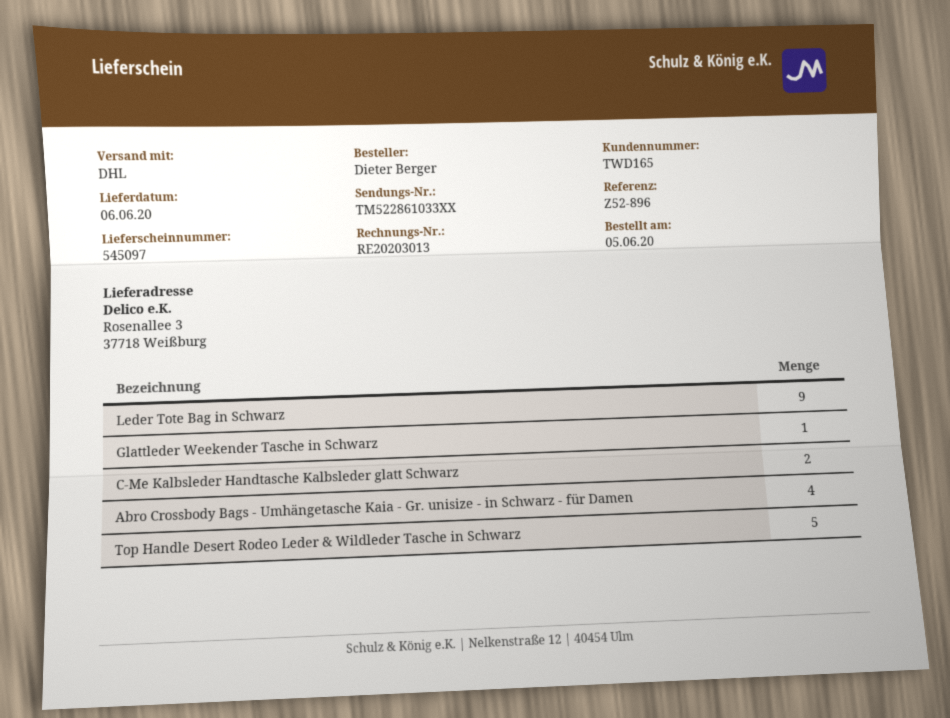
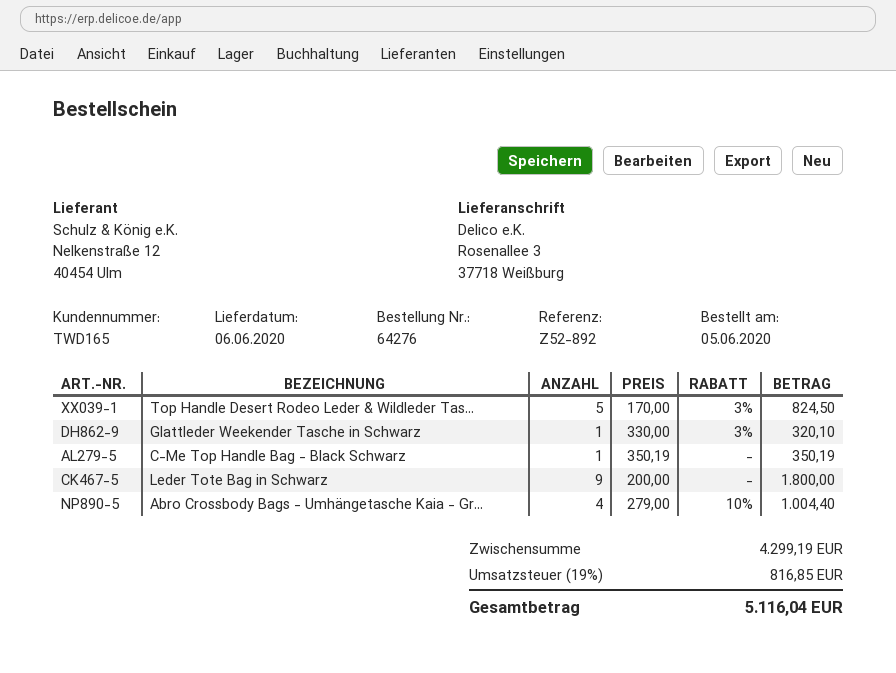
reference: Z52-896 -> Z52-892
C-Me Kalbsleder Handtasche Kalbsleder glatt Schwarz: 2 -> none
C-Me Top Handle Bag - Black Schwarz: none -> 1

